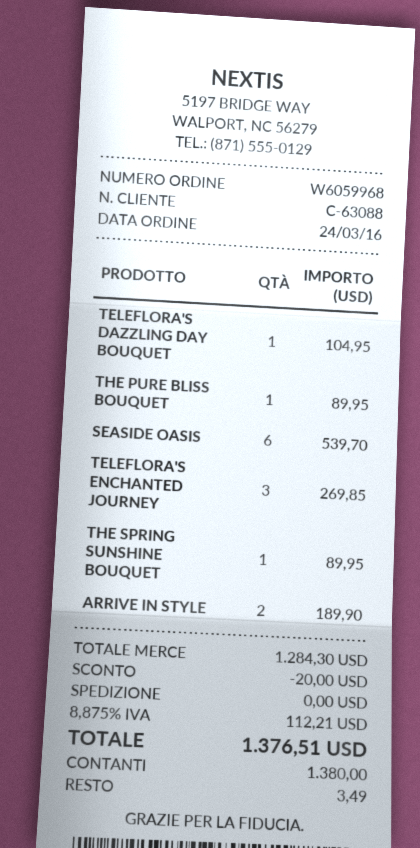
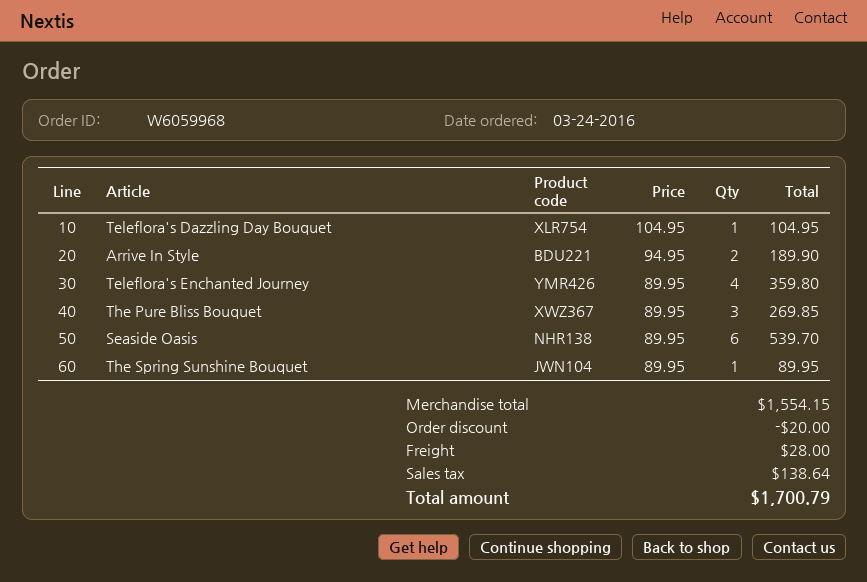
THE PURE BLISS BOUQUET: 1 for 89.95 -> 3 for 269.85
TELEFLORA'S ENCHANTED JOURNEY: 3 for 269.85 -> 4 for 359.80
subtotal: 1284.30 -> 1554.15
shipping: 0.00 -> 28.00
tax: 112.21 -> 138.64
total: 1376.51 -> 1700.79

